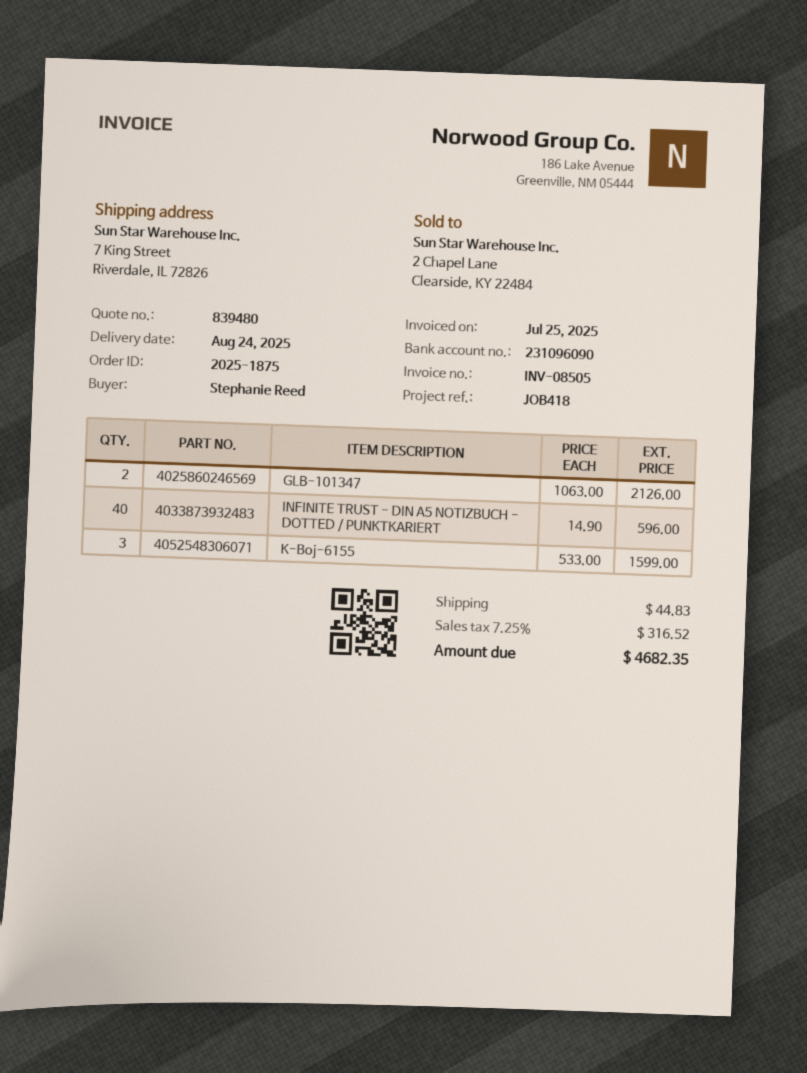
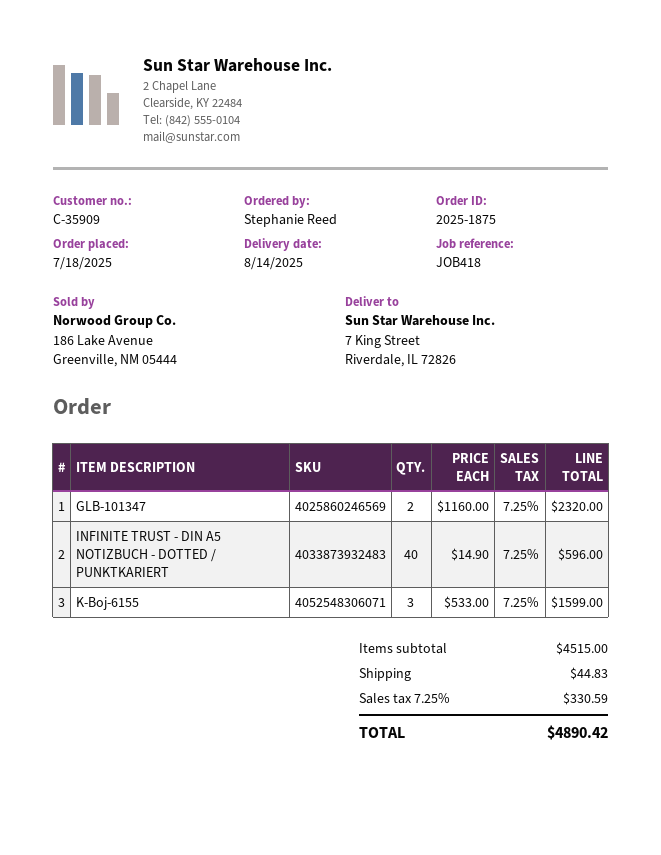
delivery date: 2025-08-24 -> 2025-08-14
GLB-101347: 2 x 1063.00 = 2126.00 -> 2 x 1160.00 = 2320.00
tax: 7.25% = 316.52 -> 7.25% = 330.59
total: 4682.35 -> 4890.42

